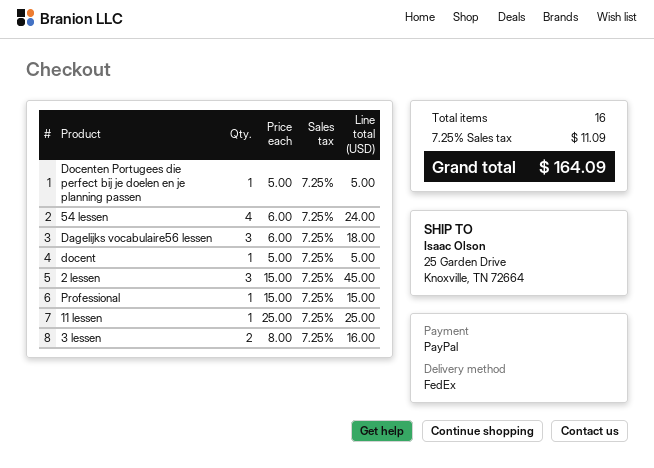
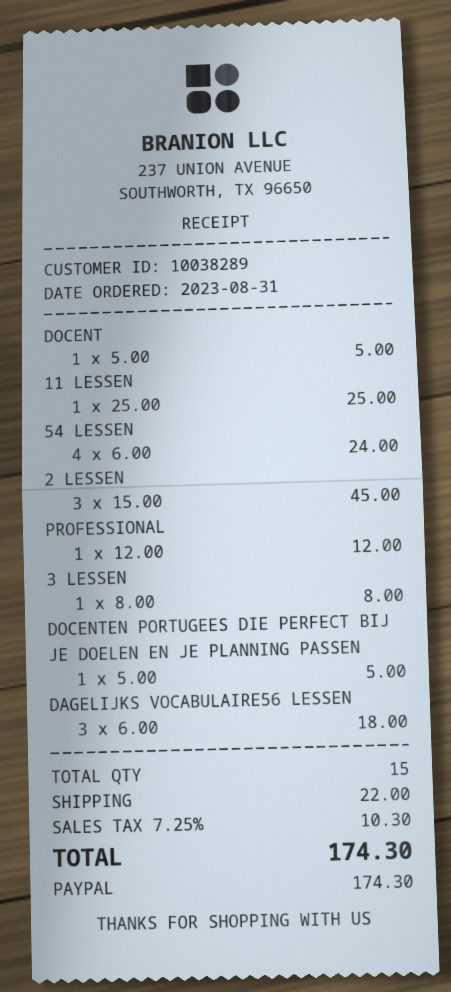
Professional: 1 x 15.00 = 15.00 -> 1 x 12.00 = 12.00
3 lessen: 2 x 8.00 = 16.00 -> 1 x 8.00 = 8.00
total quantity: 16 -> 15
shipping: none -> 22.00
tax: 7.25% = 11.09 -> 7.25% = 10.30
total: 164.09 -> 174.30

